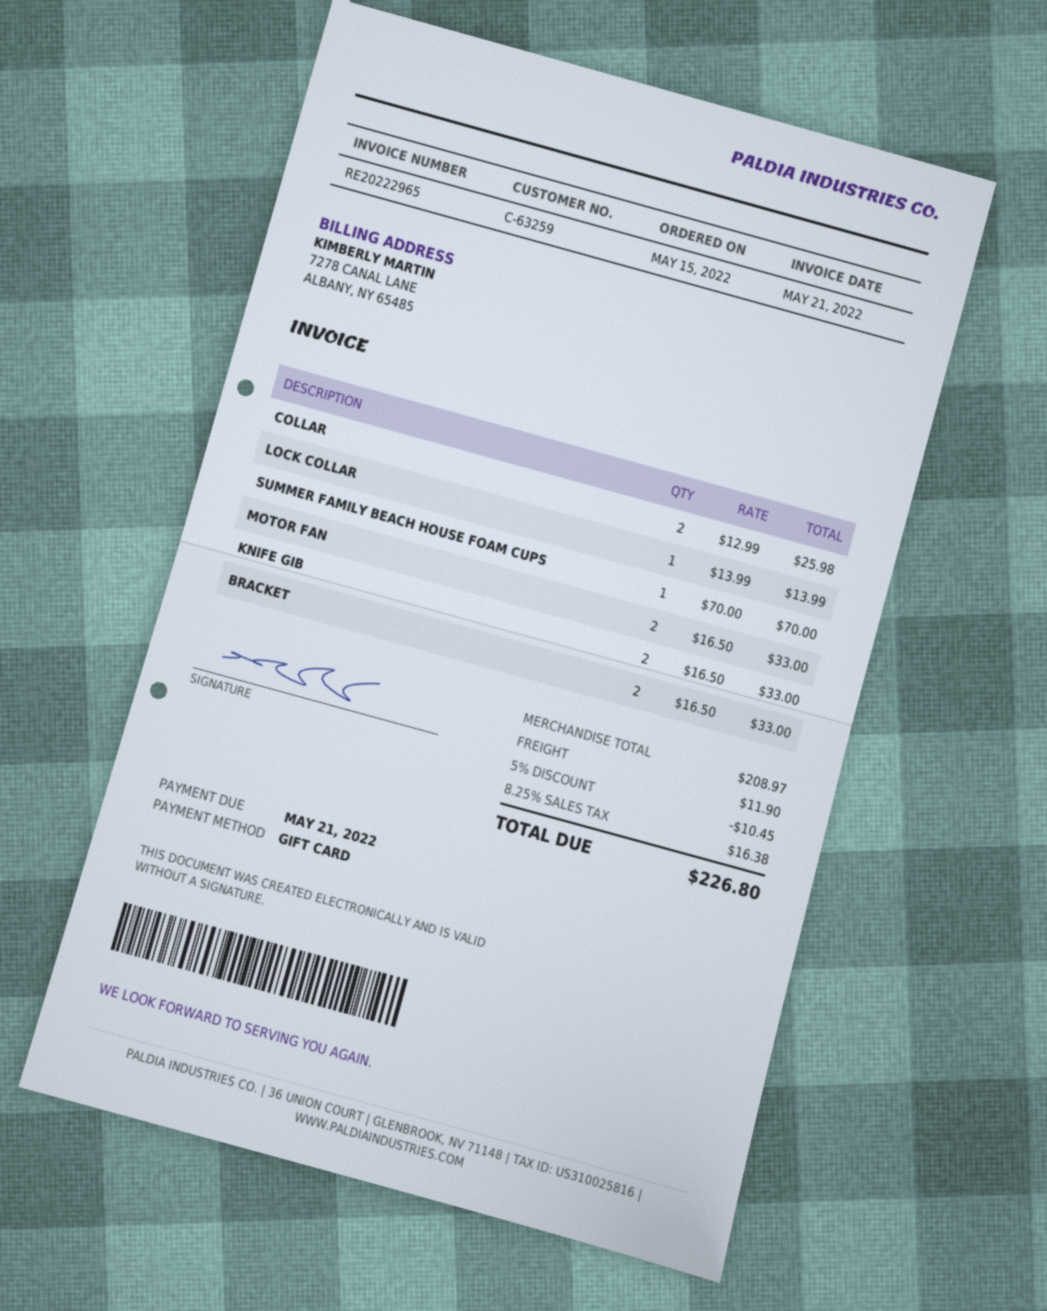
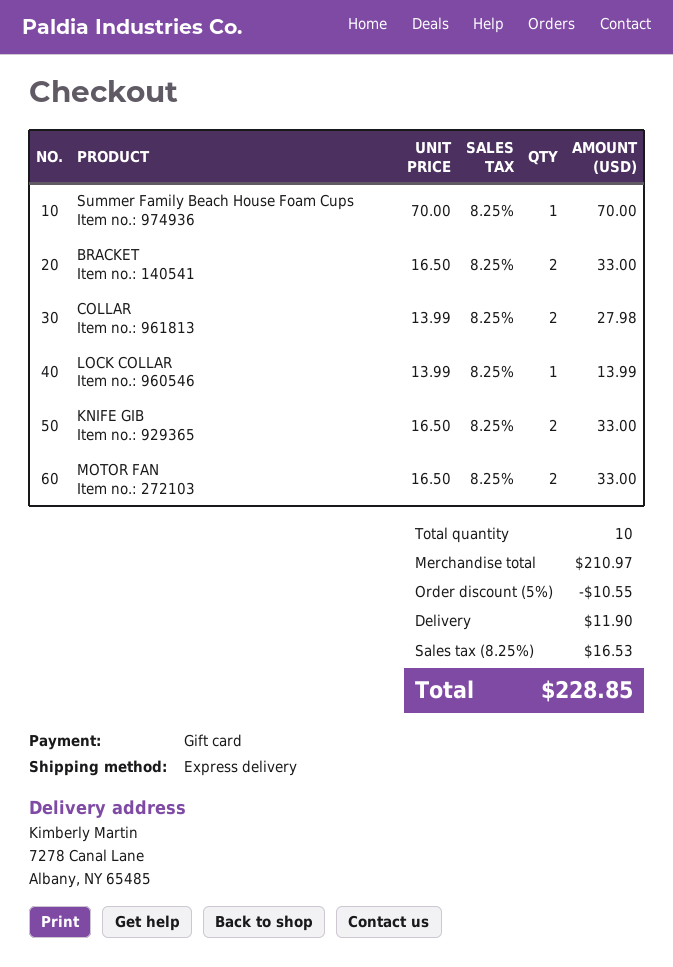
COLLAR: 2 x 12.99 = 25.98 -> 2 x 13.99 = 27.98
subtotal: 208.97 -> 210.97
discount: 5% = 10.45 -> 5% = 10.55
tax: 8.25% = 16.38 -> 8.25% = 16.53
total: 226.80 -> 228.85

